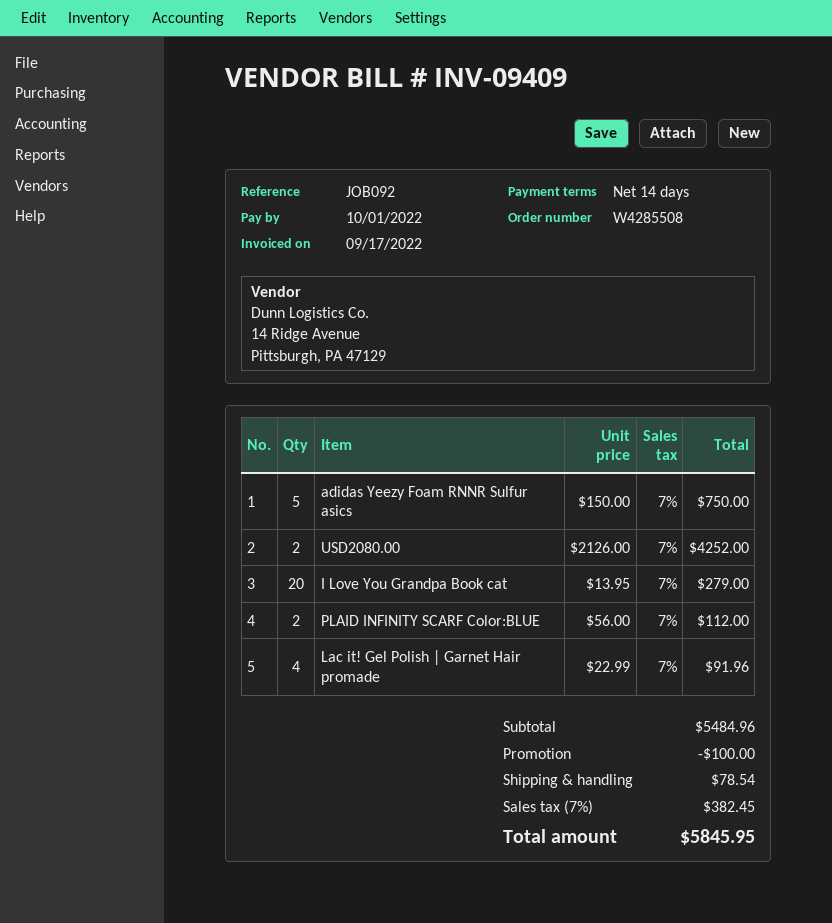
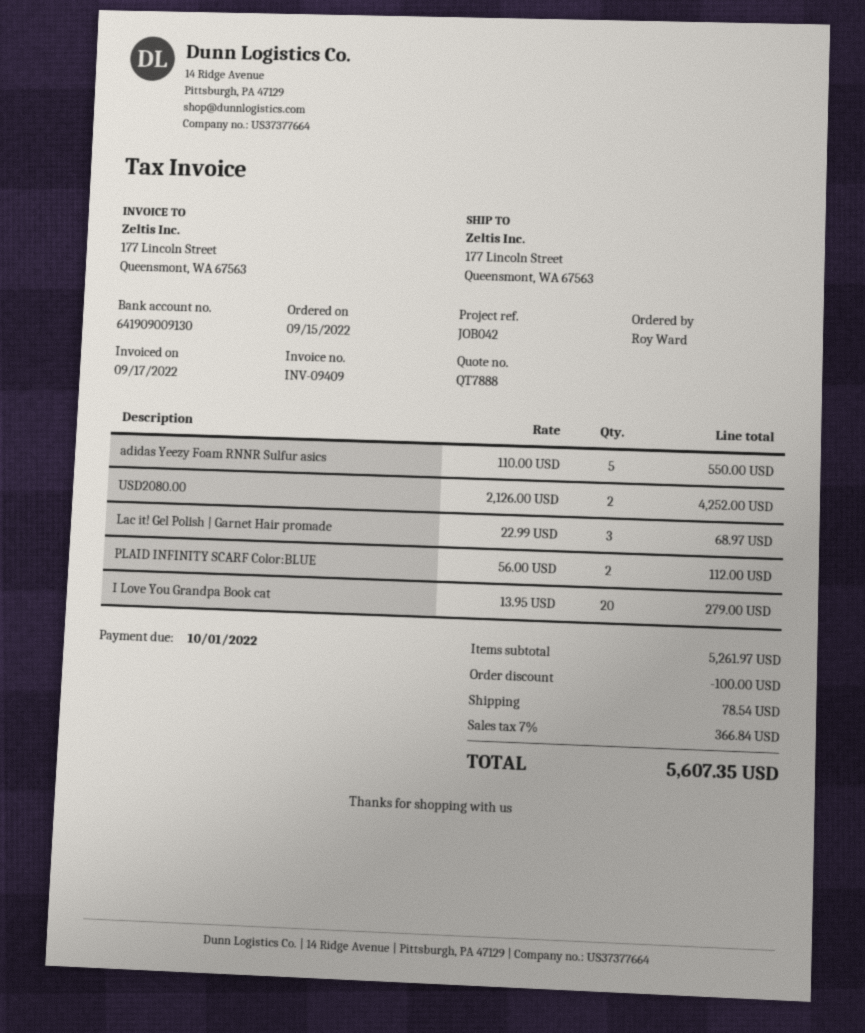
reference: JOB092 -> JOB042
adidas Yeezy Foam RNNR Sulfur asics: 5 x 150.00 = 750.00 -> 5 x 110.00 = 550.00
Lac it! Gel Polish | Garnet Hair promade: 4 x 22.99 = 91.96 -> 3 x 22.99 = 68.97
subtotal: 5484.96 -> 5261.97
tax: 7% = 382.45 -> 7% = 366.84
total: 5845.95 -> 5607.35

